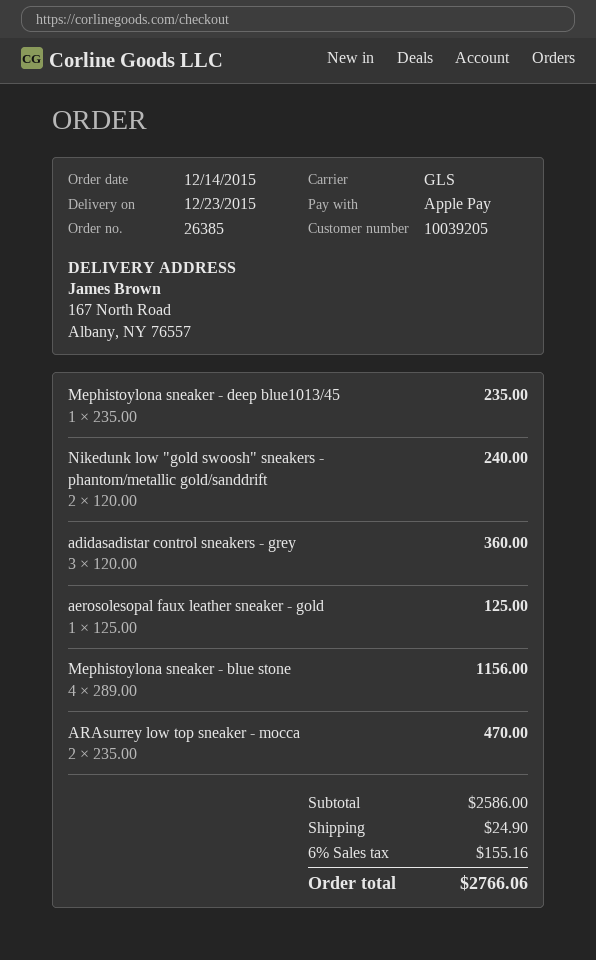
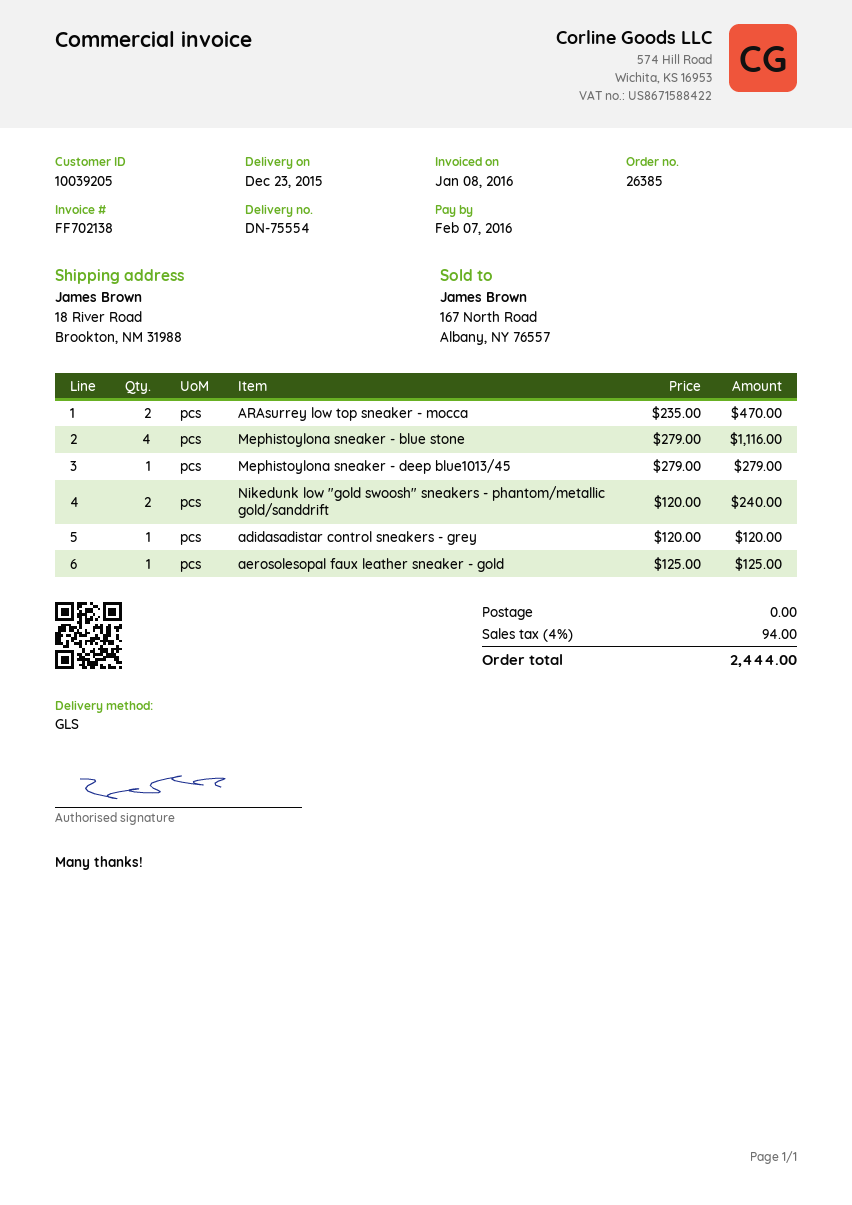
ship to: 167 North Road, Albany, NY 76557 -> 18 River Road, Brookton, NM 31988
Mephistoylona sneaker - deep blue1013/45: 1 x 235.00 = 235.00 -> 1 x 279.00 = 279.00
adidasadistar control sneakers - grey: 3 x 120.00 = 360.00 -> 1 x 120.00 = 120.00
Mephistoylona sneaker - blue stone: 4 x 289.00 = 1156.00 -> 4 x 279.00 = 1116.00
shipping: 24.90 -> 0.00
tax: 6% = 155.16 -> 4% = 94.00
total: 2766.06 -> 2444.00

